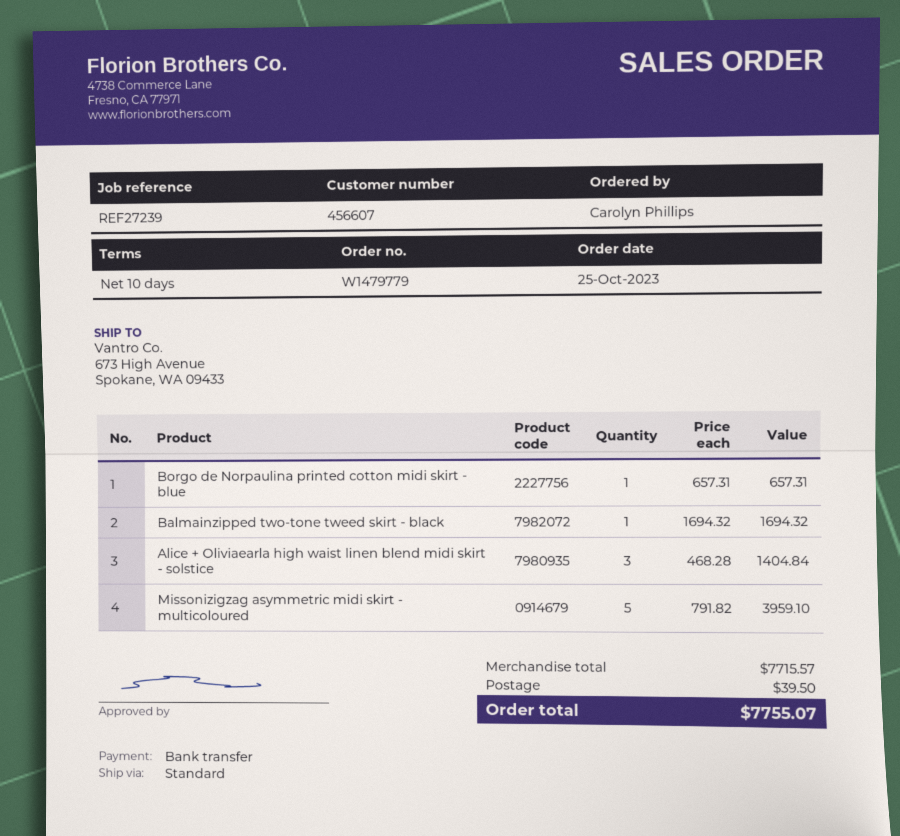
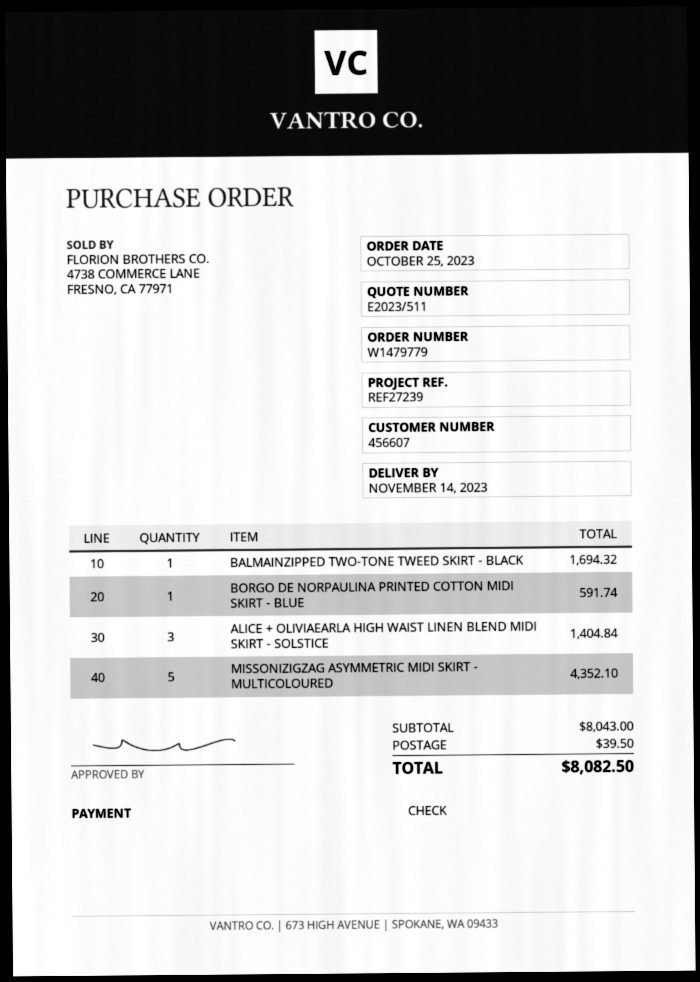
payment method: bank transfer -> cheque
Borgo de Norpaulina printed cotton midi skirt - blue: 1 for 657.31 -> 1 for 591.74
Missonizigzag asymmetric midi skirt - multicoloured: 5 for 3959.10 -> 5 for 4352.10
subtotal: 7715.57 -> 8043.00
total: 7755.07 -> 8082.50

